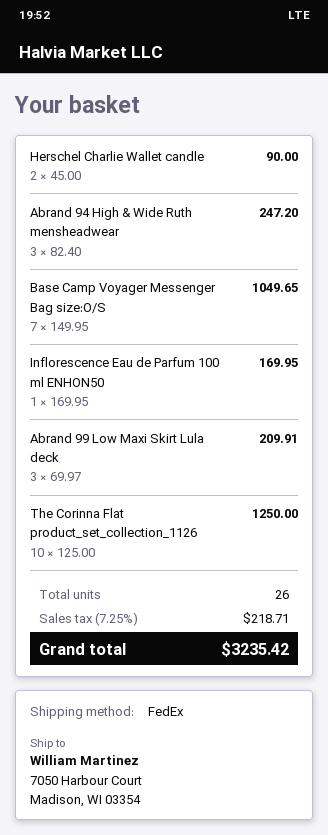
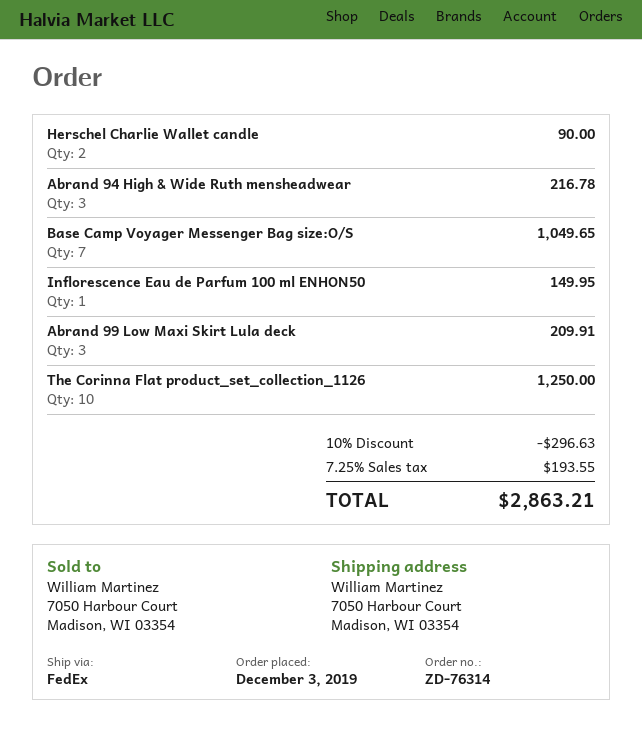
Abrand 94 High & Wide Ruth mensheadwear: 3 for 247.20 -> 3 for 216.78
Inflorescence Eau de Parfum 100 ml ENHON50: 1 for 169.95 -> 1 for 149.95
discount: none -> 10% = 296.63
tax: 7.25% = 218.71 -> 7.25% = 193.55
total: 3235.42 -> 2863.21

